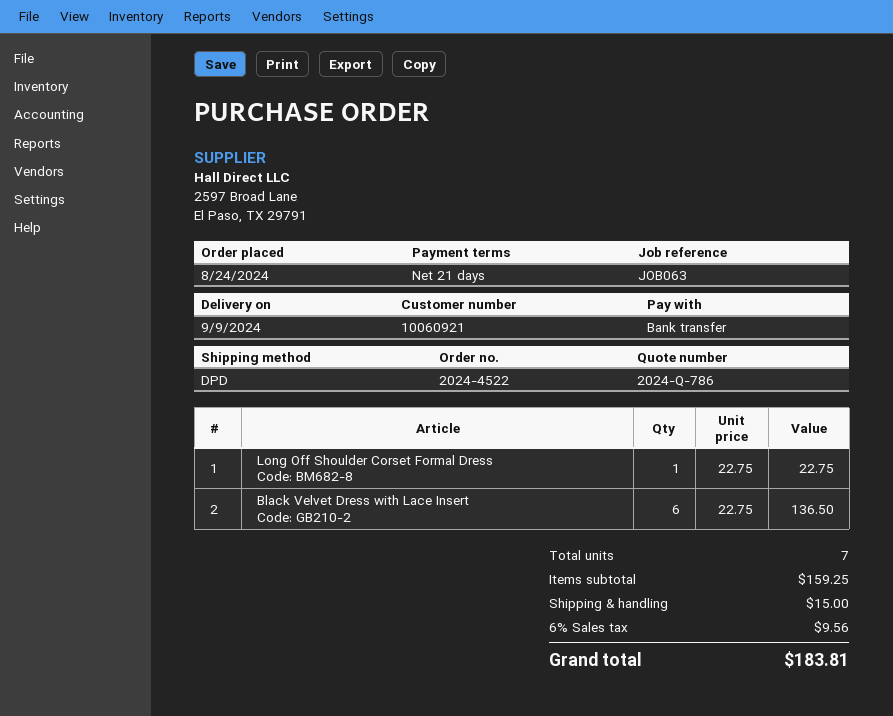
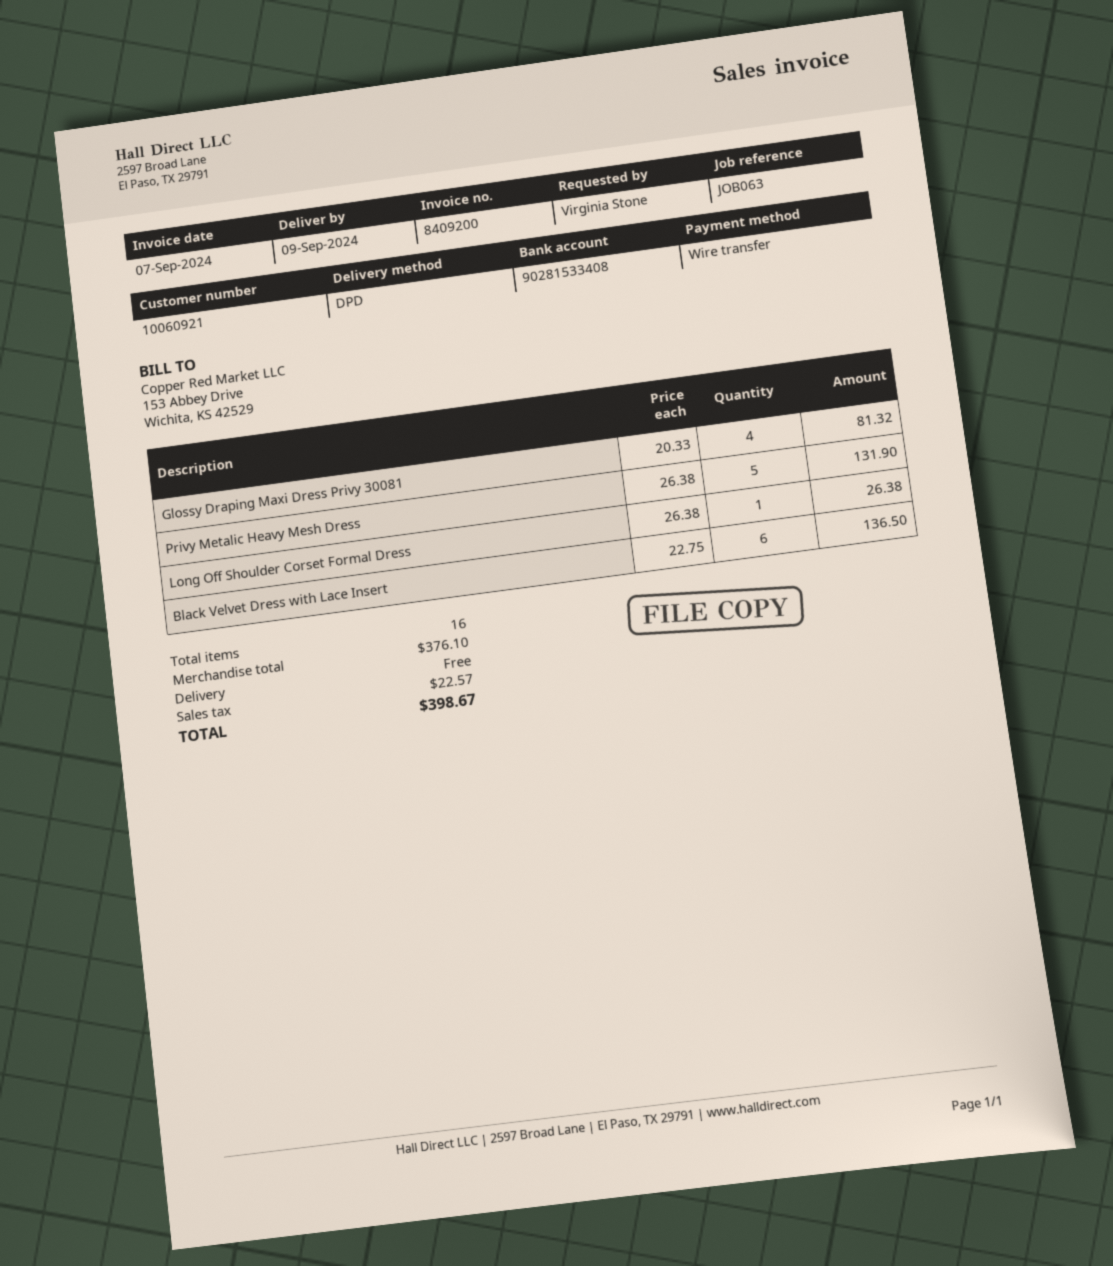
Long Off Shoulder Corset Formal Dress: 1 x 22.75 = 22.75 -> 1 x 26.38 = 26.38
Glossy Draping Maxi Dress Privy 30081: none -> 4 x 20.33 = 81.32
Privy Metalic Heavy Mesh Dress: none -> 5 x 26.38 = 131.90
total quantity: 7 -> 16
subtotal: 159.25 -> 376.10
shipping: 15.00 -> 0.00
tax: 9.56 -> 22.57
total: 183.81 -> 398.67

